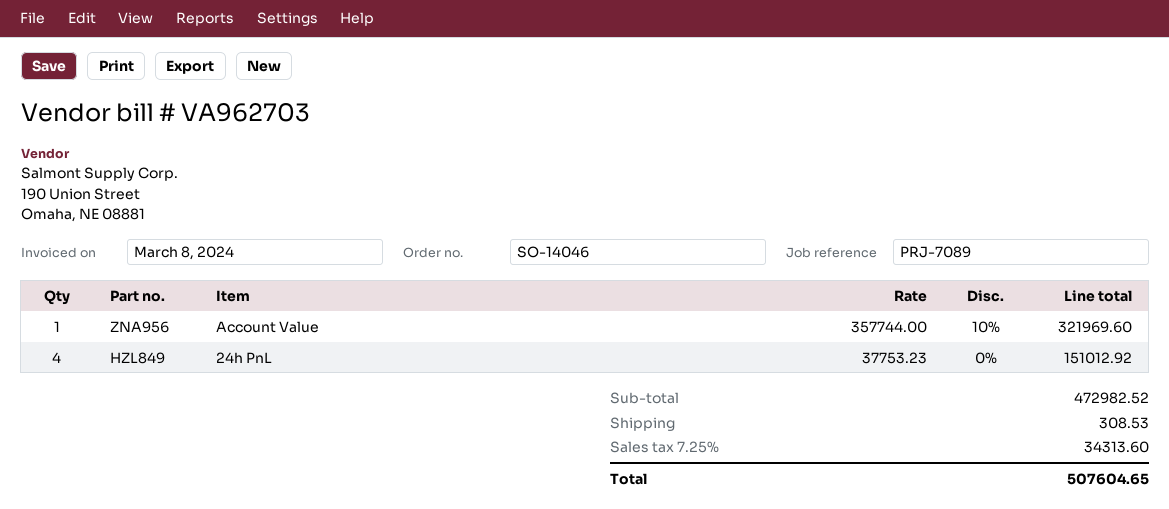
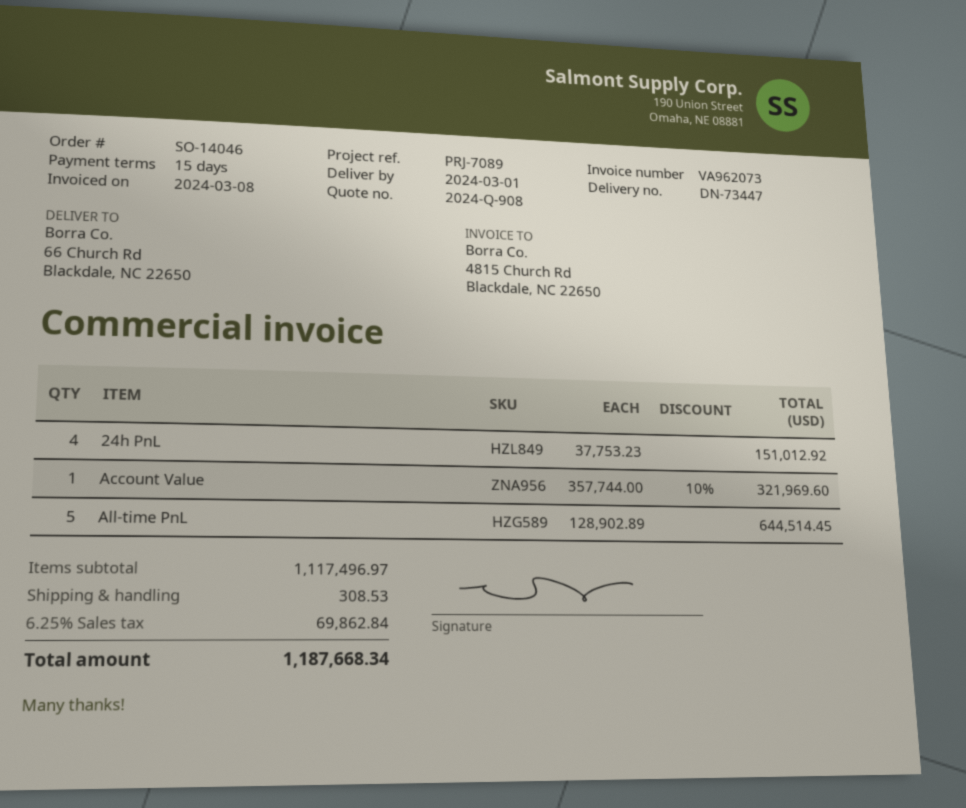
invoice number: VA962703 -> VA962073
All-time PnL: none -> 5 x 128902.89 = 644514.45
subtotal: 472982.52 -> 1117496.97
tax: 7.25% = 34313.60 -> 6.25% = 69862.84
total: 507604.65 -> 1187668.34

